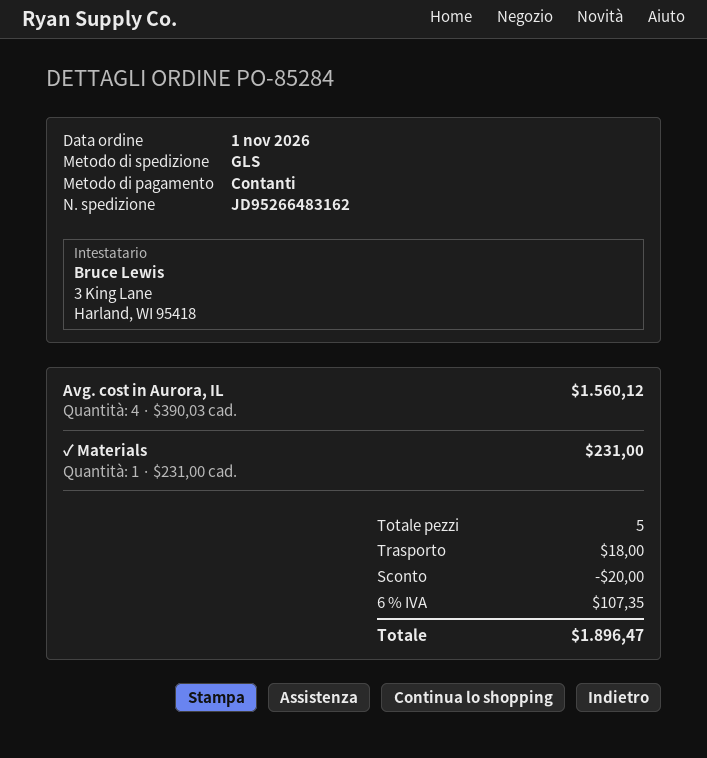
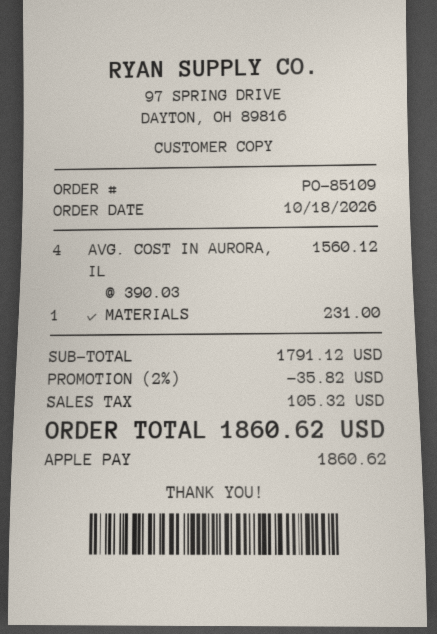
order number: PO-85284 -> PO-85109
order date: 2026-11-01 -> 2026-10-18
payment method: cash -> Apple Pay
discount: 20.00 -> 35.82
shipping: 18.00 -> none
tax: 107.35 -> 105.32
total: 1896.47 -> 1860.62

